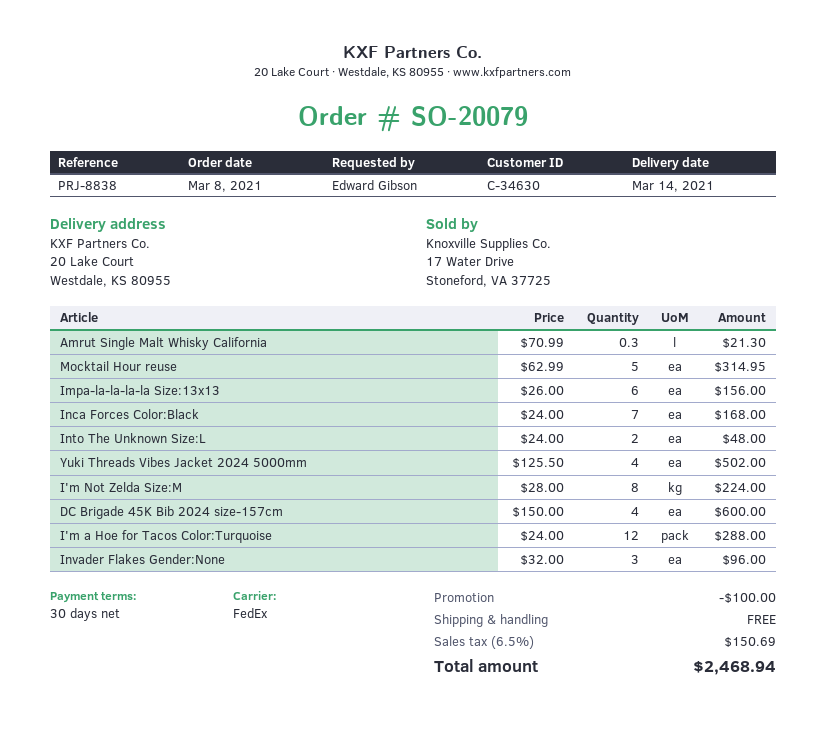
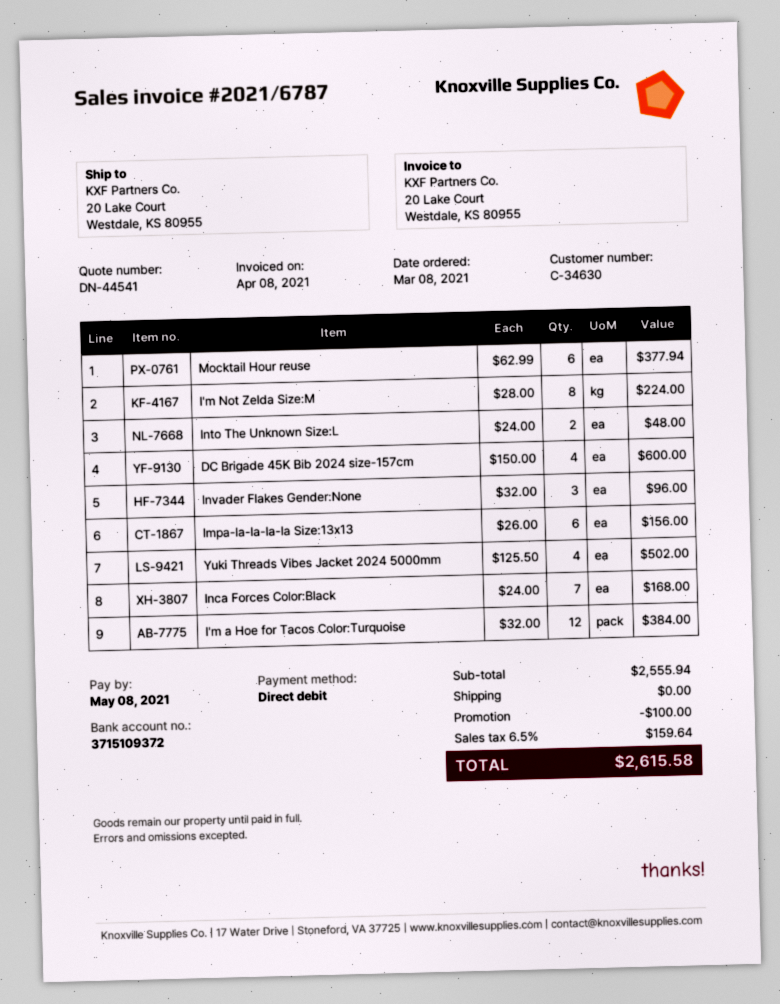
Amrut Single Malt Whisky California: 0.3 x 70.99 = 21.30 -> none
Mocktail Hour reuse: 5 x 62.99 = 314.95 -> 6 x 62.99 = 377.94
I'm a Hoe for Tacos Color:Turquoise: 12 x 24.00 = 288.00 -> 12 x 32.00 = 384.00
tax: 6.5% = 150.69 -> 6.5% = 159.64
total: 2468.94 -> 2615.58

